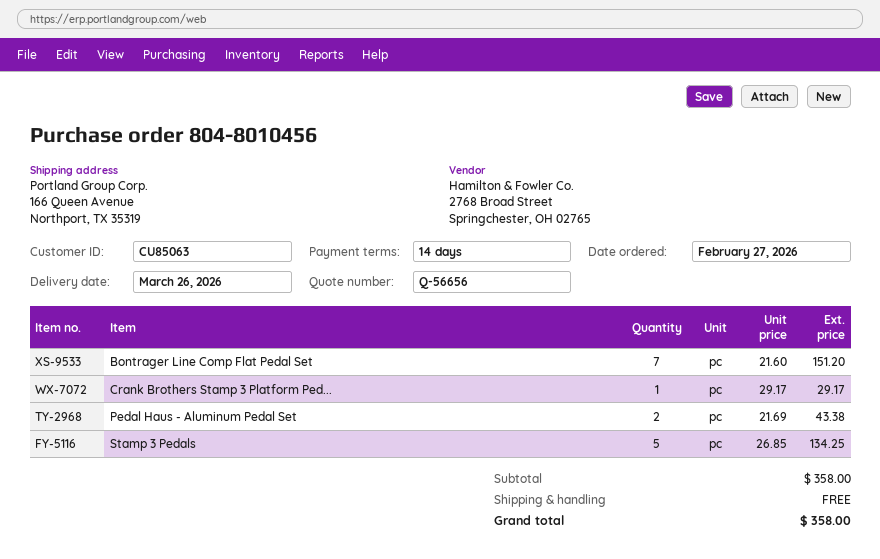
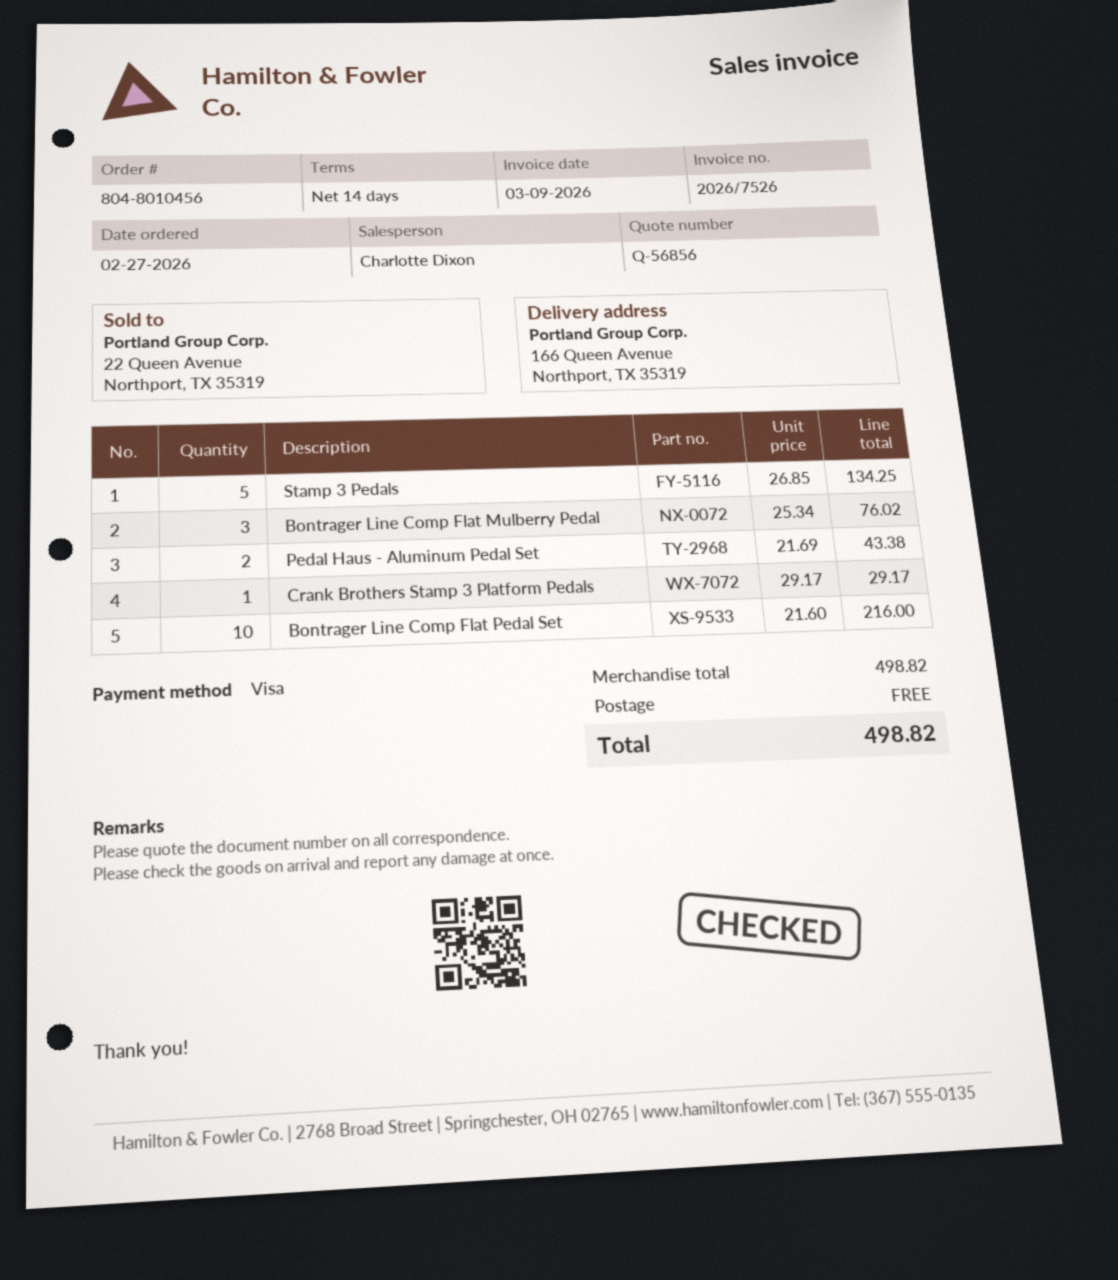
quote number: Q-56656 -> Q-56856
Bontrager Line Comp Flat Pedal Set: 7 x 21.60 = 151.20 -> 10 x 21.60 = 216.00
Bontrager Line Comp Flat Mulberry Pedal: none -> 3 x 25.34 = 76.02
subtotal: 358.00 -> 498.82
total: 358.00 -> 498.82

